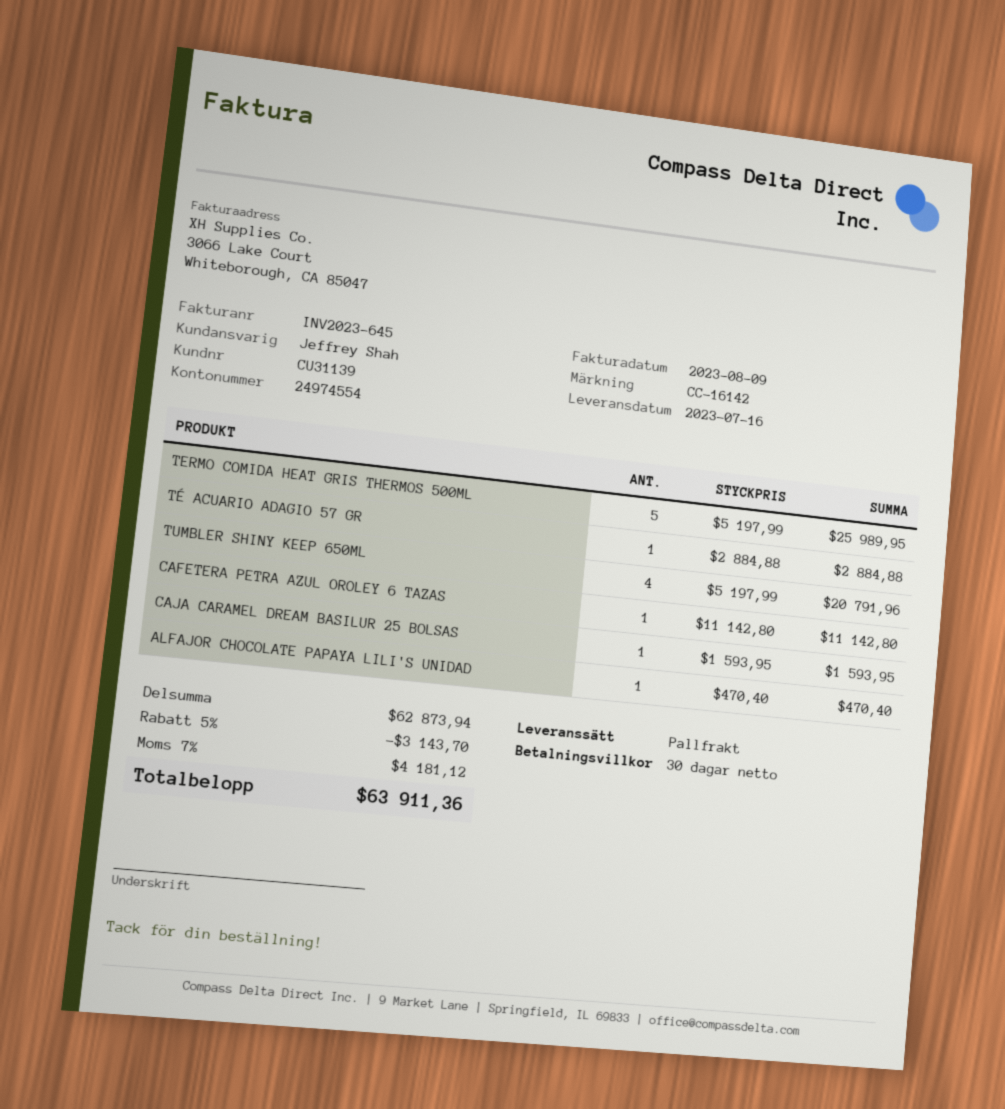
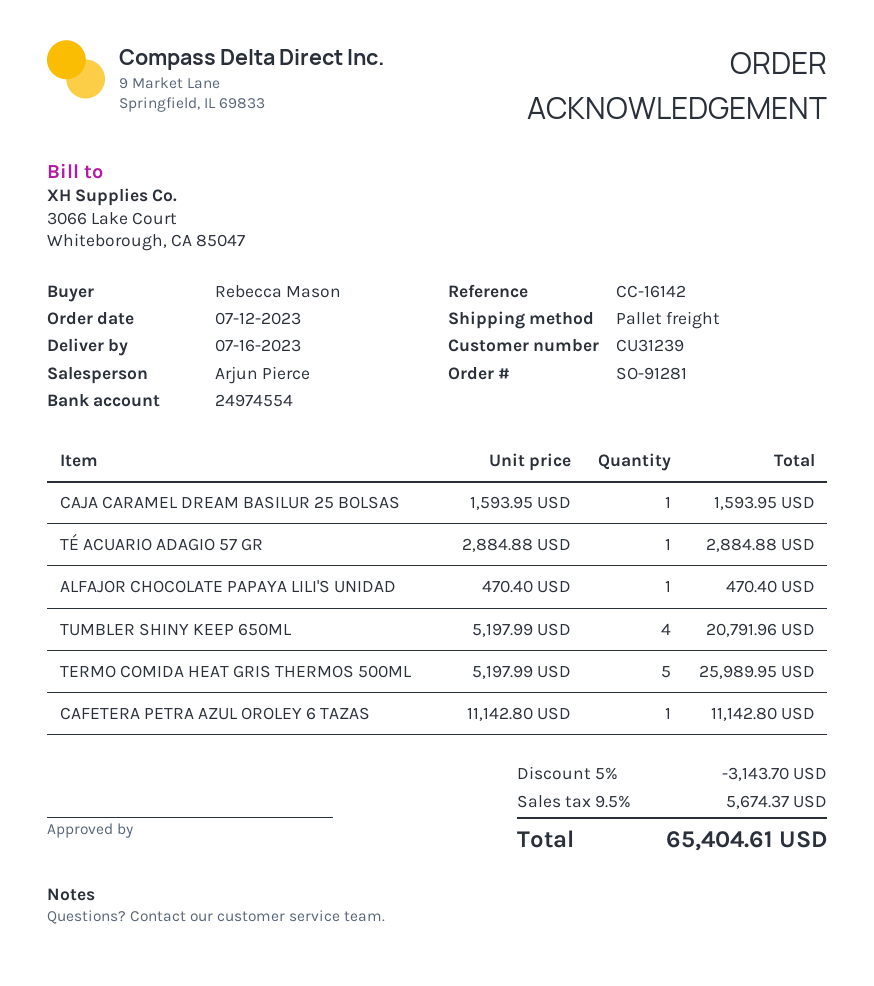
customer number: CU31139 -> CU31239
sales rep: Jeffrey Shah -> Arjun Pierce
tax: 7% = 4181.12 -> 9.5% = 5674.37
total: 63911.36 -> 65404.61

